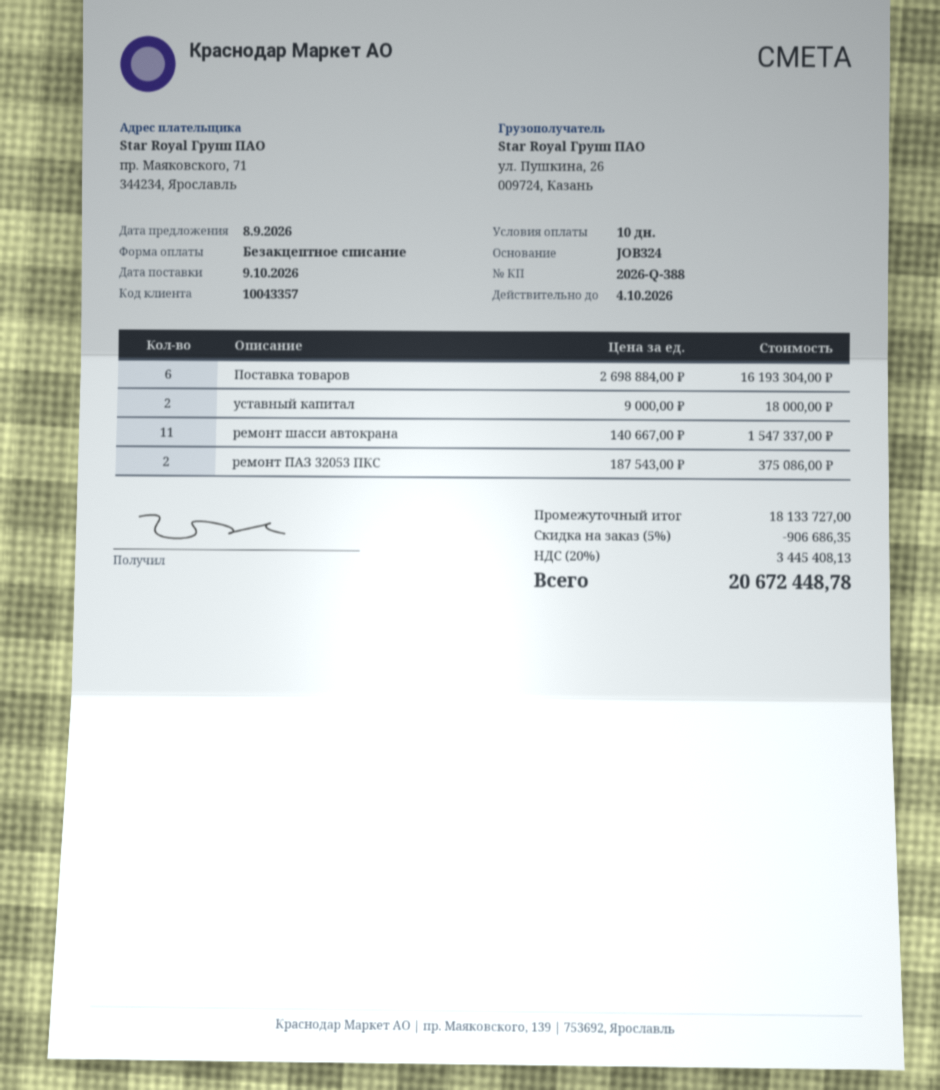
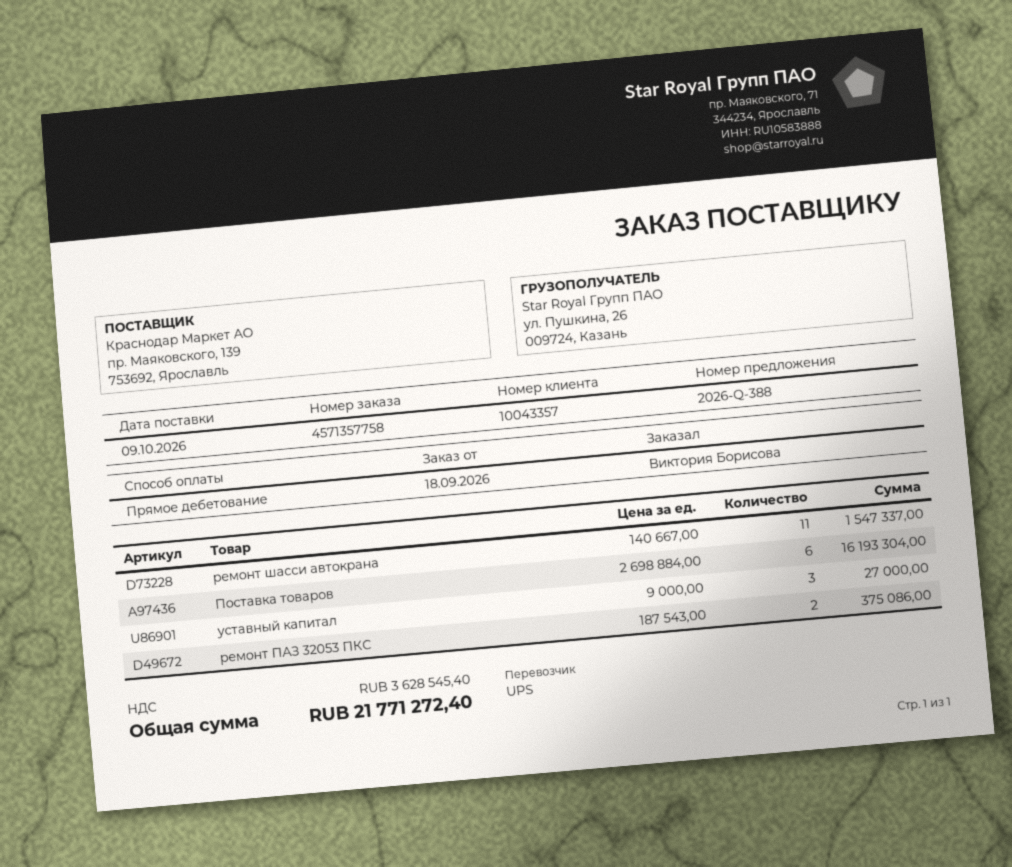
уставный капитал: 2 x 9000.00 = 18000.00 -> 3 x 9000.00 = 27000.00
discount: 5% = 906686.35 -> none
tax: 3445408.13 -> 3628545.40
total: 20672448.78 -> 21771272.40

